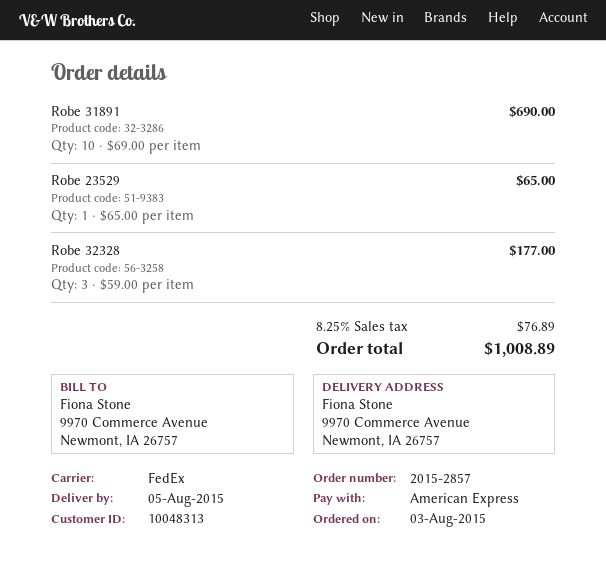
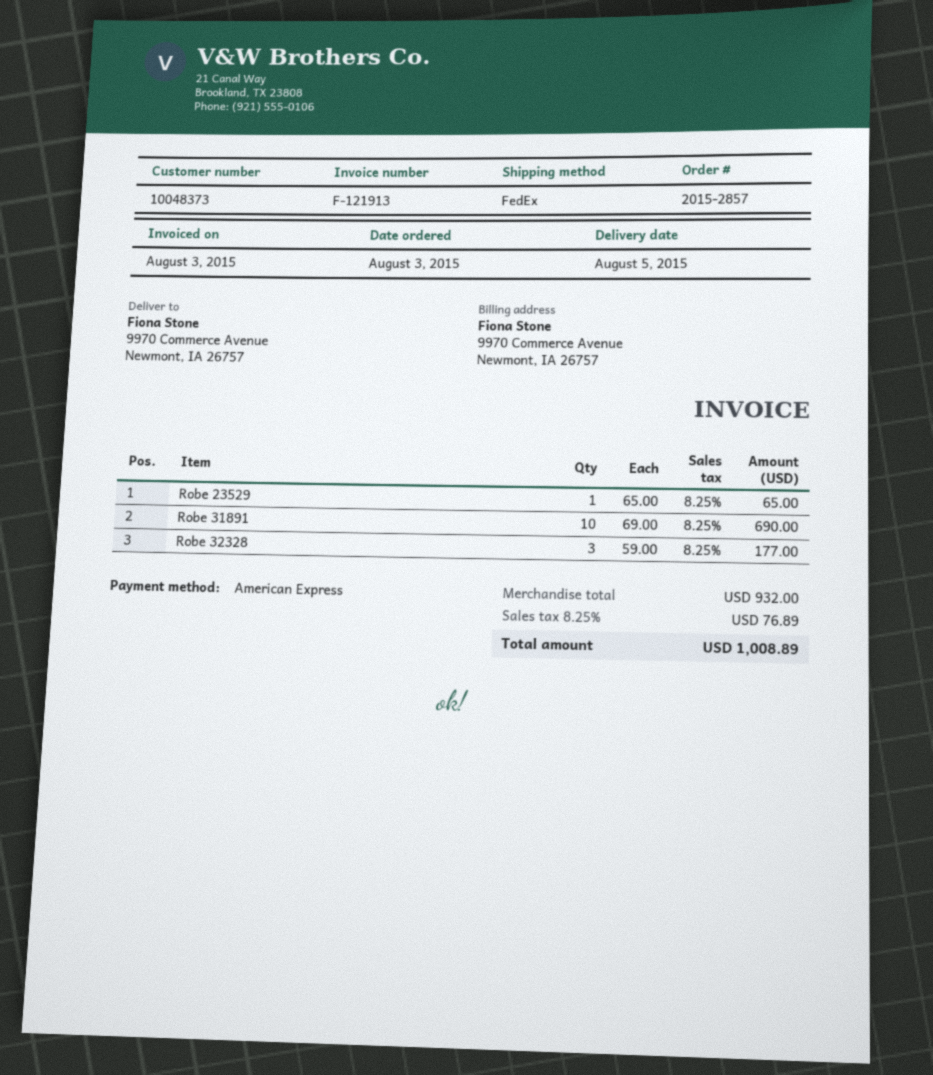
customer number: 10048313 -> 10048373

